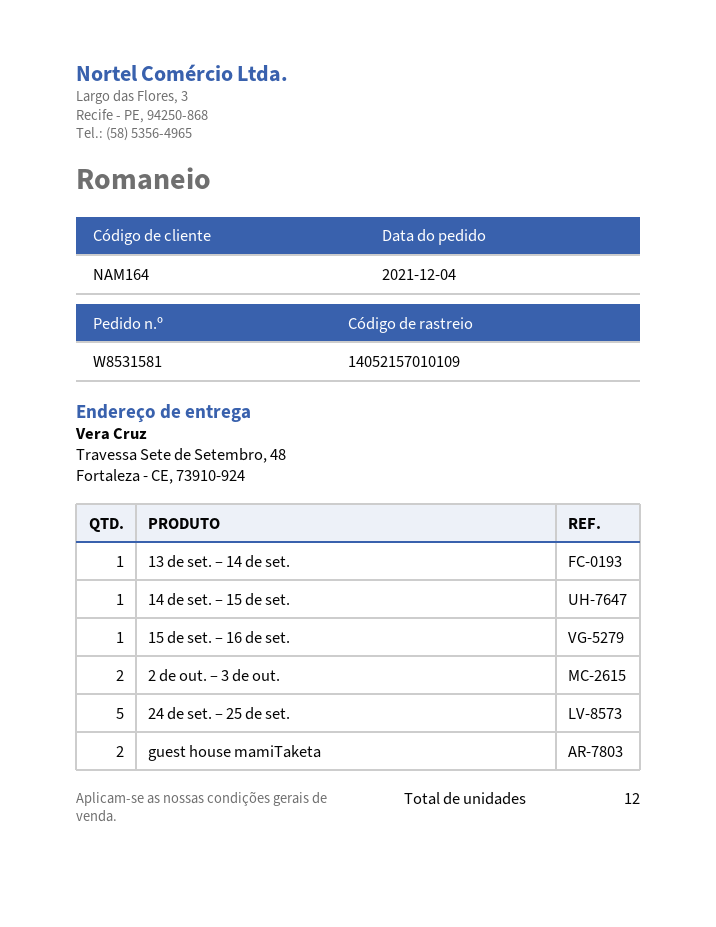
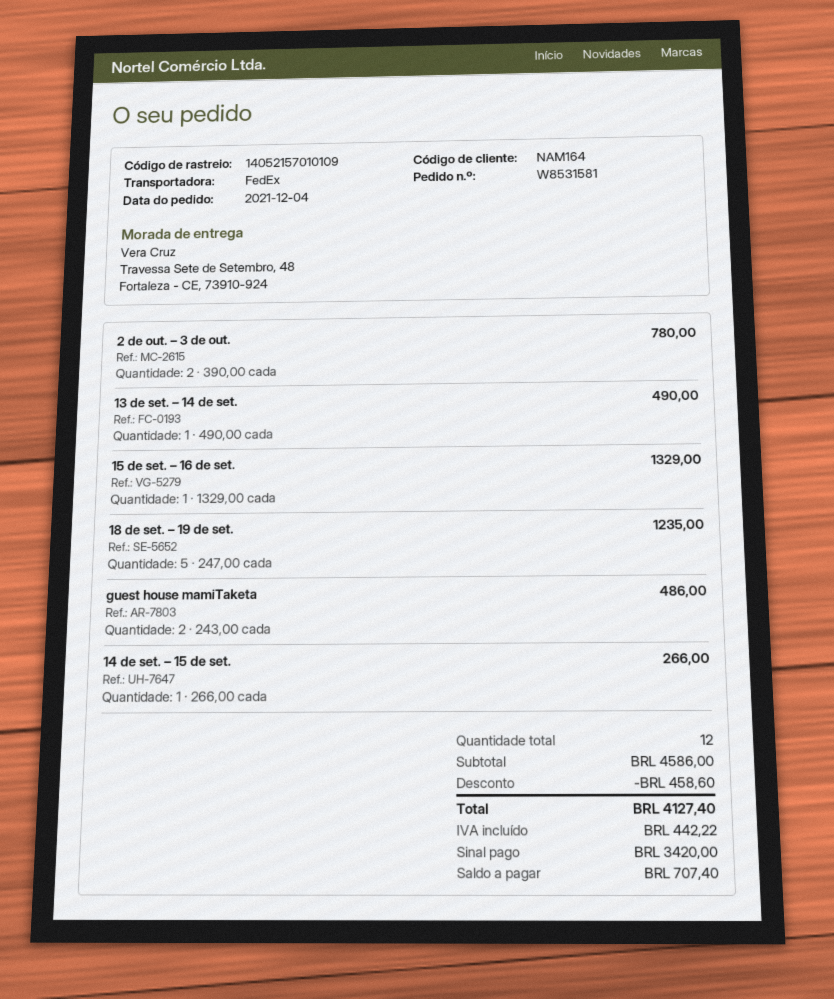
24 de set. – 25 de set.: 5 -> none
18 de set. – 19 de set.: none -> 5

